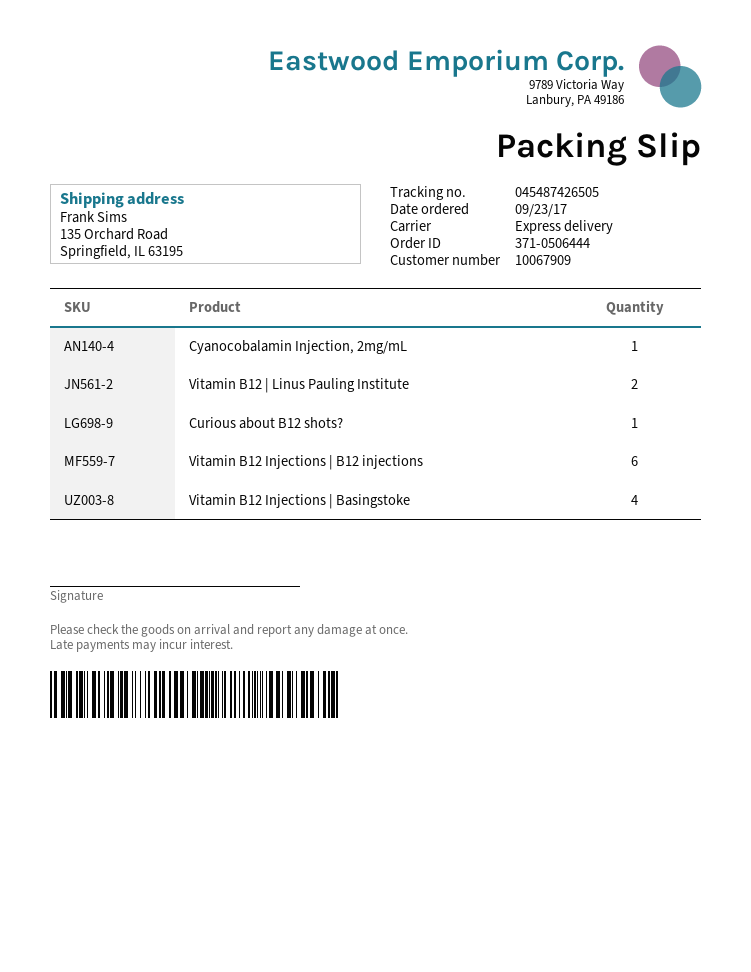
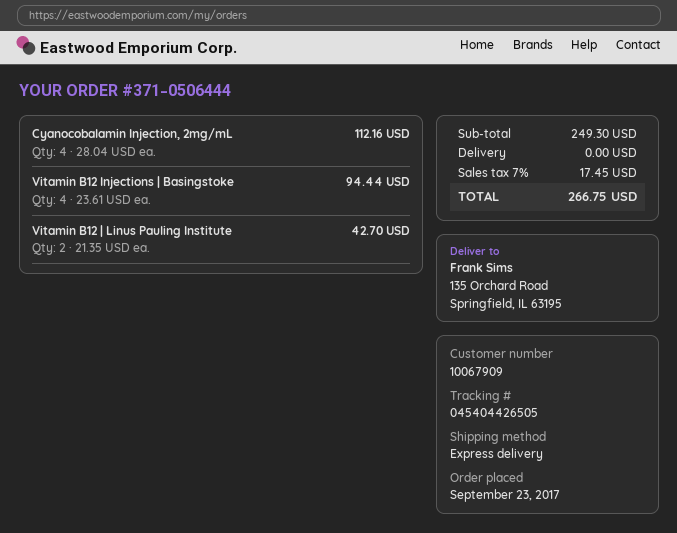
tracking number: 045487426505 -> 045404426505
Cyanocobalamin Injection, 2mg/mL: 1 -> 4
Curious about B12 shots?: 1 -> none
Vitamin B12 Injections | B12 injections: 6 -> none

